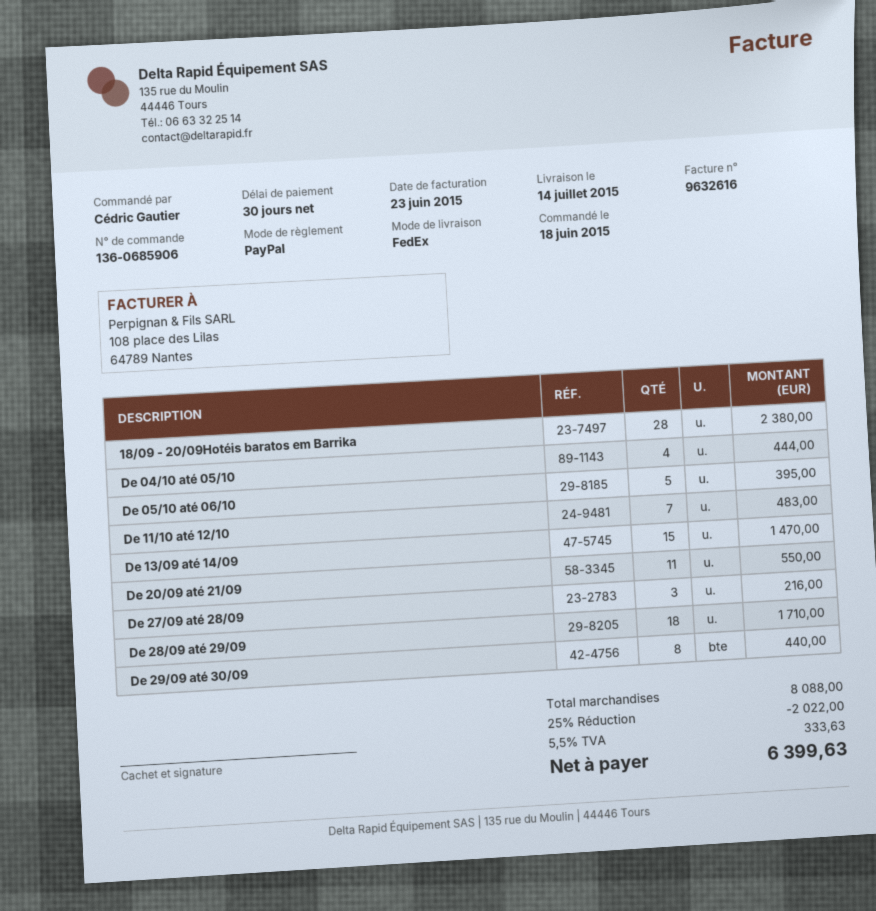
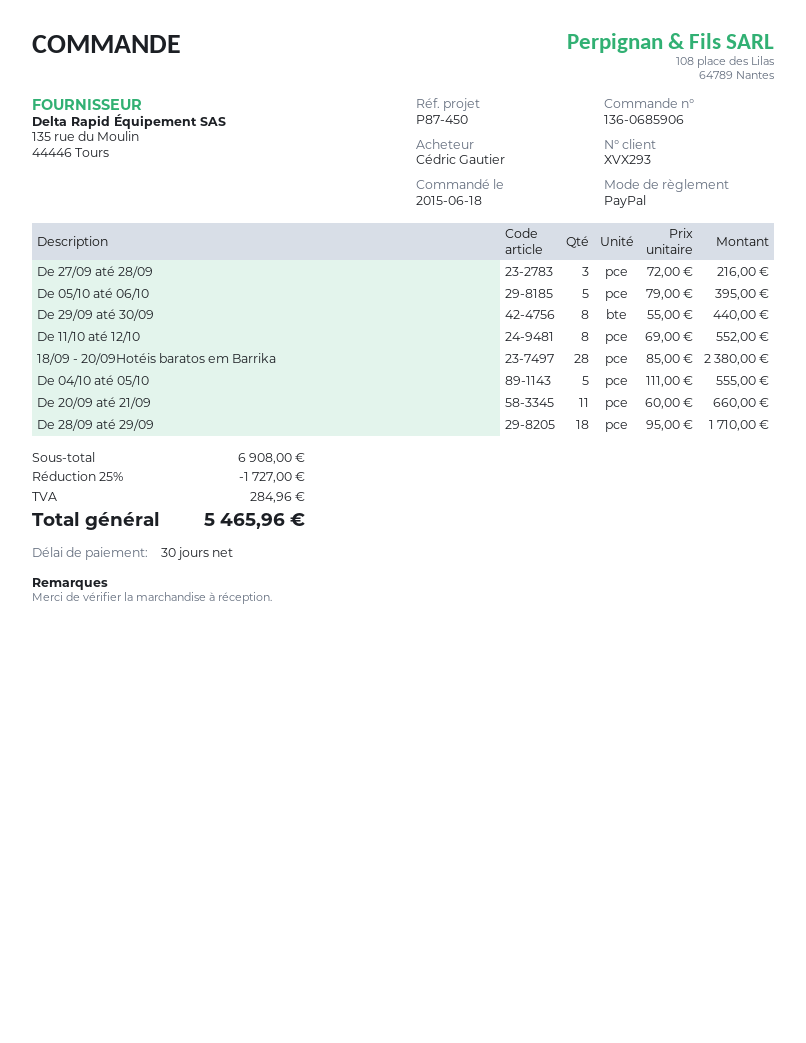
De 04/10 até 05/10: 4 for 444.00 -> 5 for 555.00
De 11/10 até 12/10: 7 for 483.00 -> 8 for 552.00
De 13/09 até 14/09: 15 for 1470.00 -> none
De 20/09 até 21/09: 11 for 550.00 -> 11 for 660.00
subtotal: 8088.00 -> 6908.00
discount: 25% = 2022.00 -> 25% = 1727.00
tax: 333.63 -> 284.96
total: 6399.63 -> 5465.96

